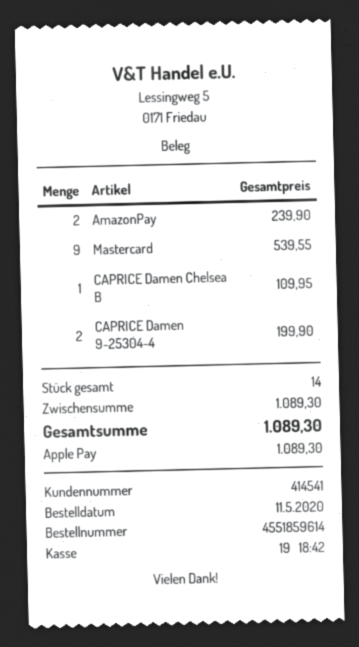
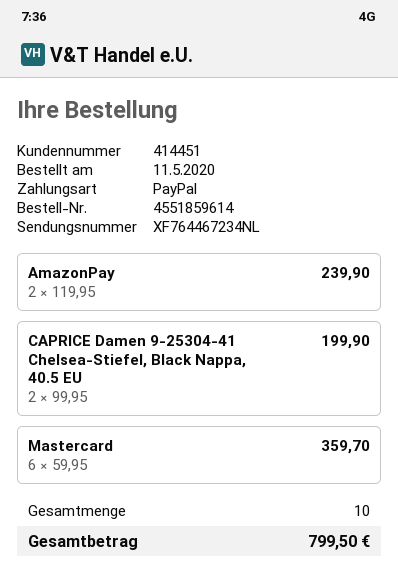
customer number: 414541 -> 414451
payment method: Apple Pay -> PayPal
Mastercard: 9 for 539.55 -> 6 for 359.70
CAPRICE Damen Chelsea B: 1 for 109.95 -> none
total quantity: 14 -> 10
total: 1089.30 -> 799.50

